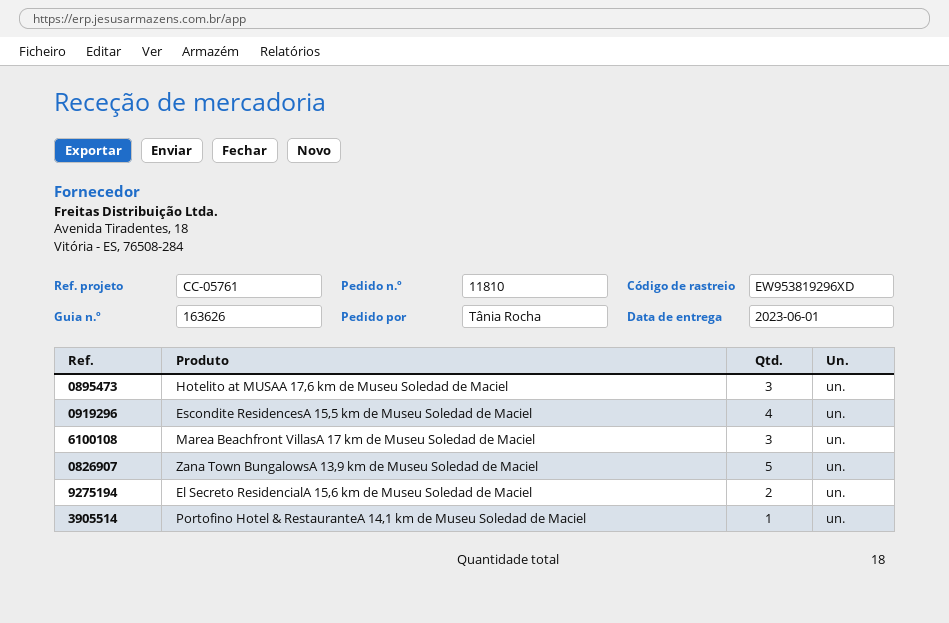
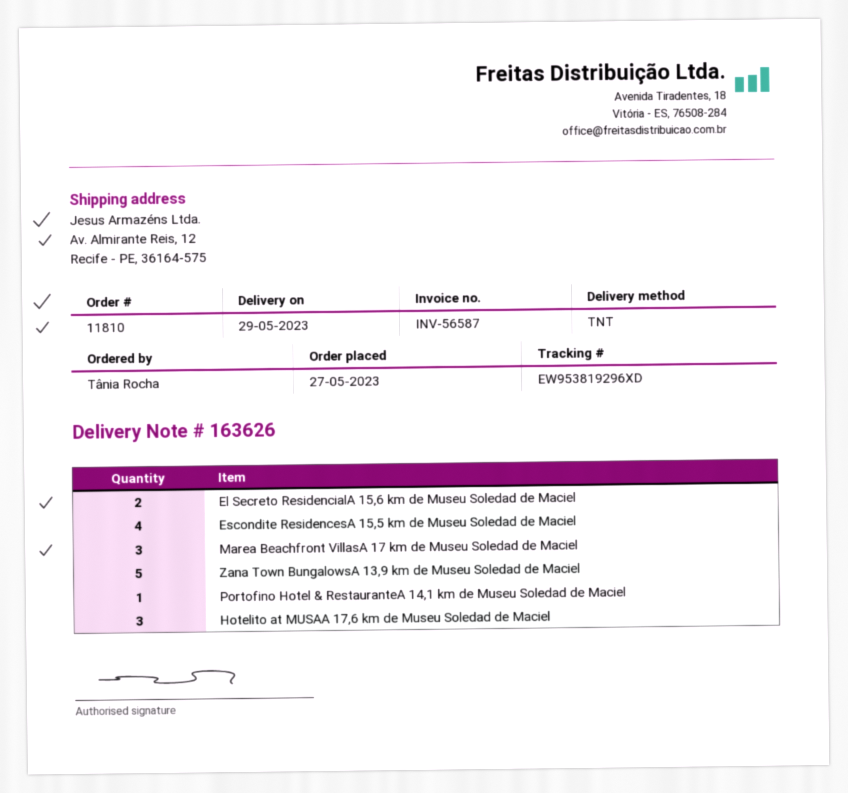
delivery date: 2023-06-01 -> 2023-05-29

